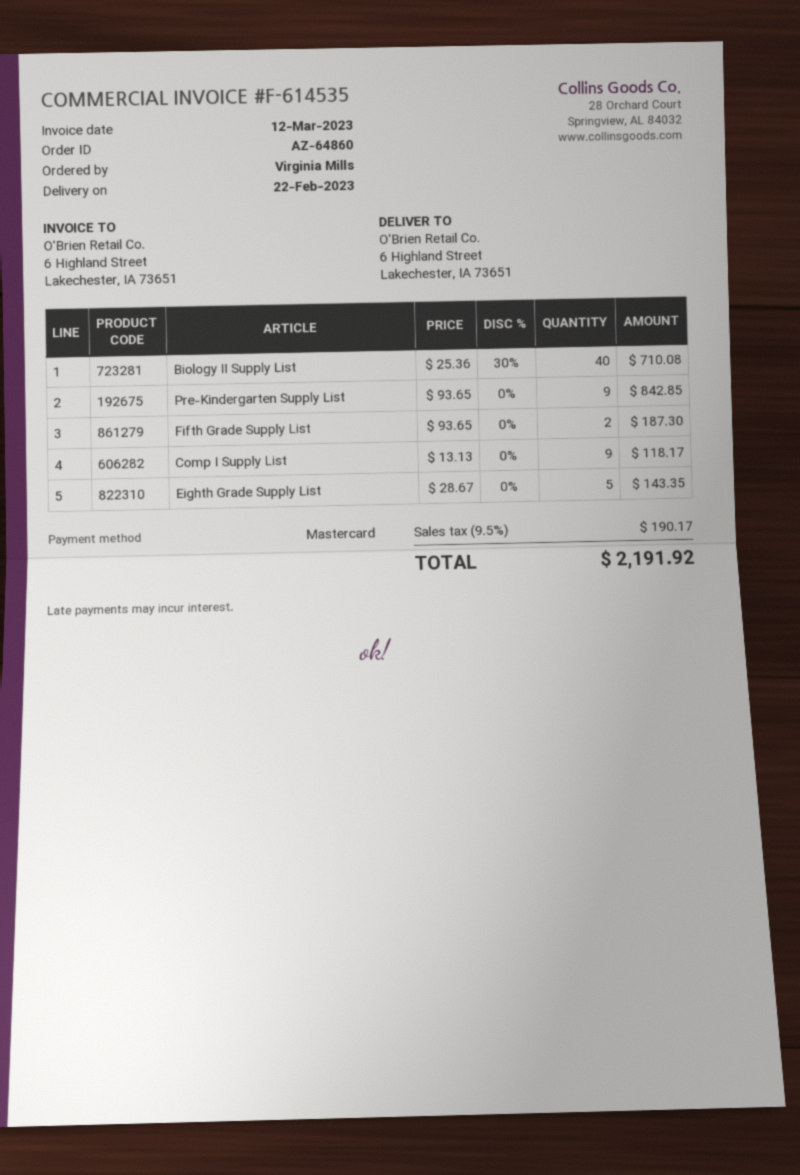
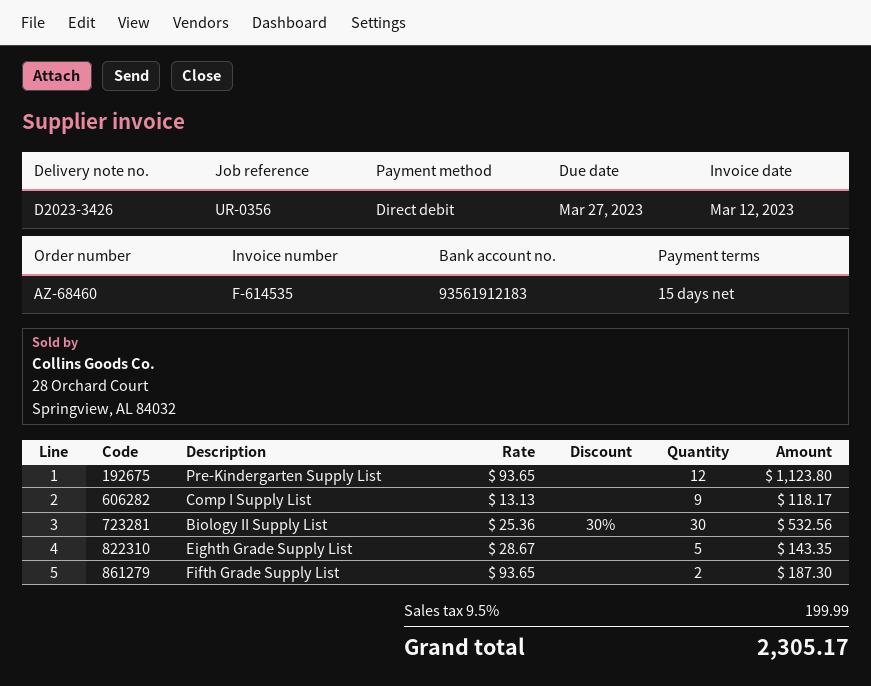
order number: AZ-64860 -> AZ-68460
payment method: Mastercard -> direct debit
Biology II Supply List: 40 x 25.36 - 30% = 710.08 -> 30 x 25.36 - 30% = 532.56
Pre-Kindergarten Supply List: 9 x 93.65 = 842.85 -> 12 x 93.65 = 1123.80
tax: 9.5% = 190.17 -> 9.5% = 199.99
total: 2191.92 -> 2305.17

